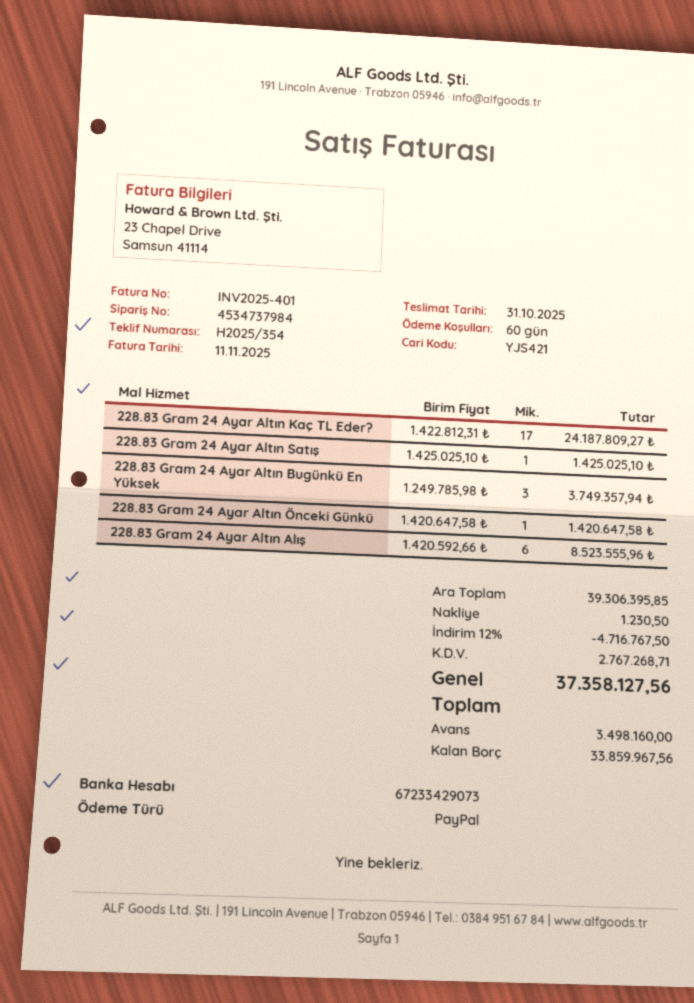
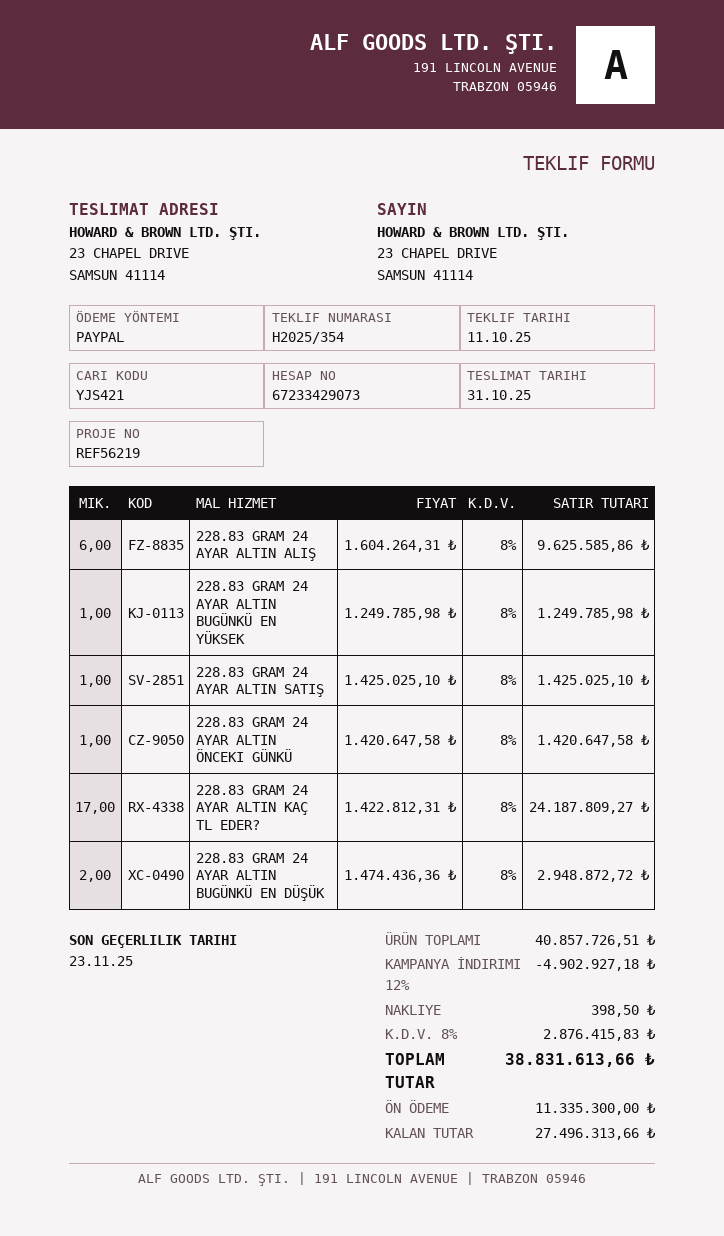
228.83 Gram 24 Ayar Altın Bugünkü En Yüksek: 3 x 1249785.98 = 3749357.94 -> 1 x 1249785.98 = 1249785.98
228.83 Gram 24 Ayar Altın Alış: 6 x 1420592.66 = 8523555.96 -> 6 x 1604264.31 = 9625585.86
228.83 GRAM 24 AYAR ALTIN BUGÜNKÜ EN DÜŞÜK: none -> 2 x 1474436.36 = 2948872.72
subtotal: 39306395.85 -> 40857726.51
discount: 12% = 4716767.50 -> 12% = 4902927.18
shipping: 1230.50 -> 398.50
tax: 2767268.71 -> 2876415.83
total: 37358127.56 -> 38831613.66
deposit: 3498160.00 -> 11335300.00
balance: 33859967.56 -> 27496313.66

